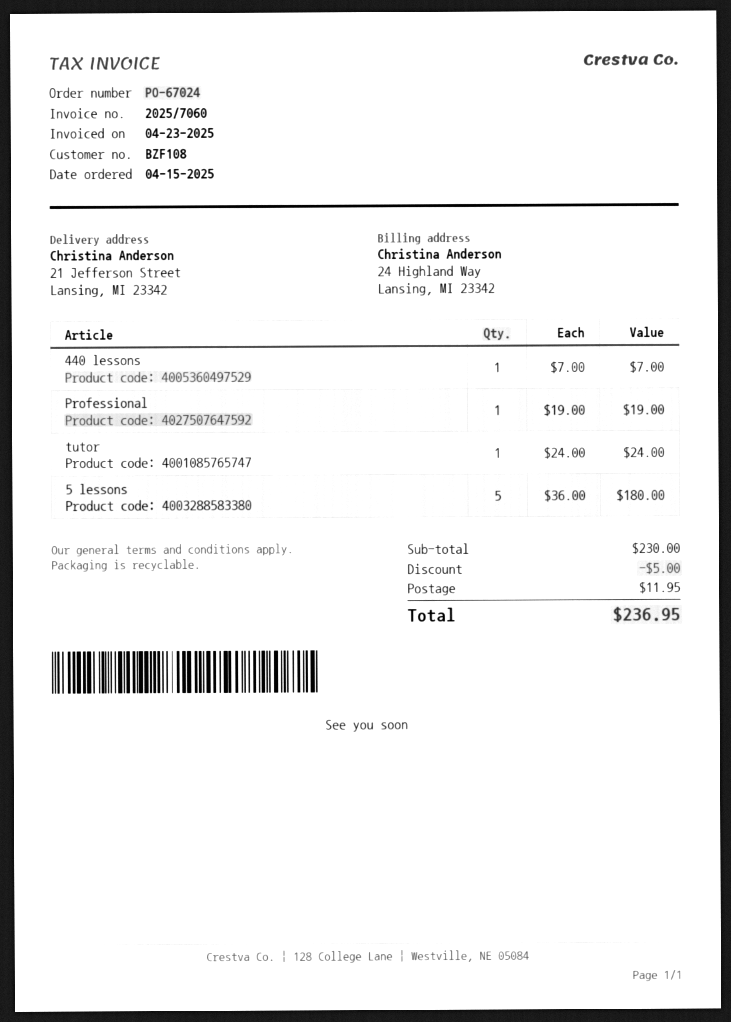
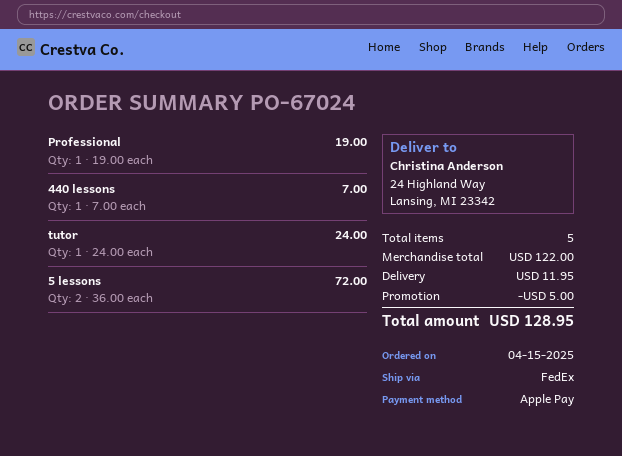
ship to: 21 Jefferson Street, Lansing, MI 23342 -> 24 Highland Way, Lansing, MI 23342
5 lessons: 5 x 36.00 = 180.00 -> 2 x 36.00 = 72.00
subtotal: 230.00 -> 122.00
total: 236.95 -> 128.95

